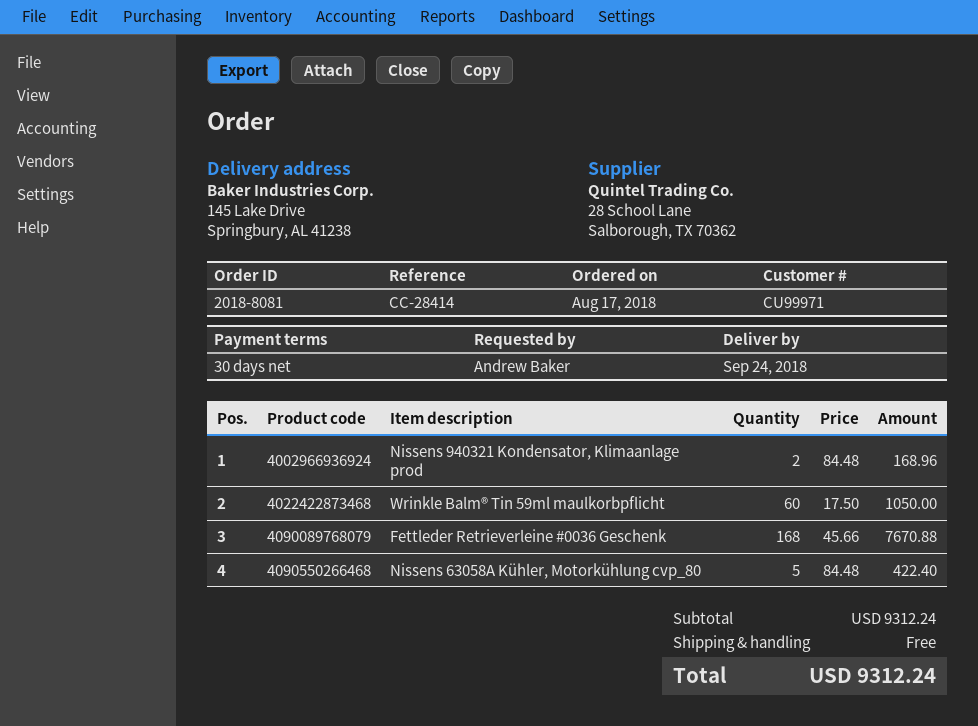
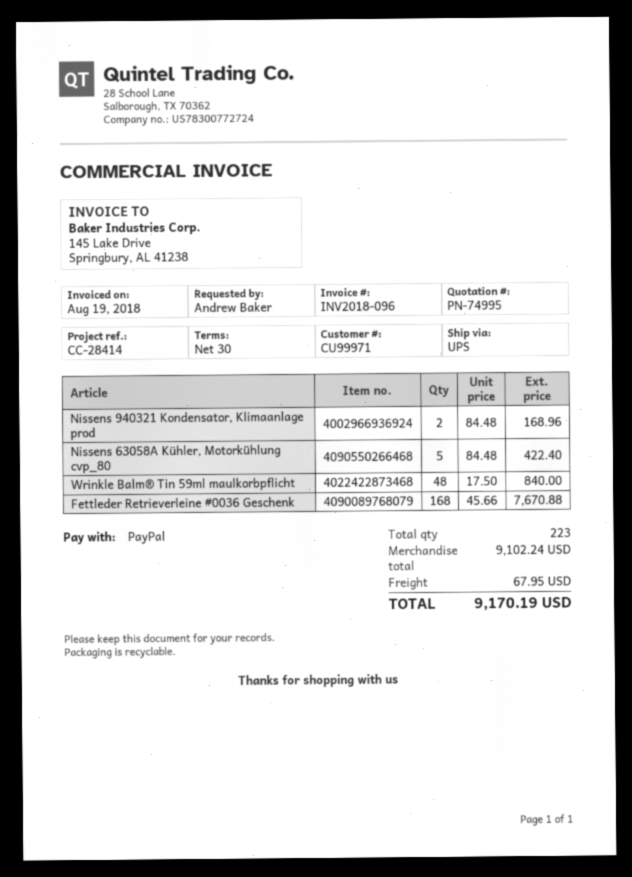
Wrinkle Balm® Tin 59ml maulkorbpflicht: 60 x 17.50 = 1050.00 -> 48 x 17.50 = 840.00
subtotal: 9312.24 -> 9102.24
shipping: 0.00 -> 67.95
total: 9312.24 -> 9170.19

